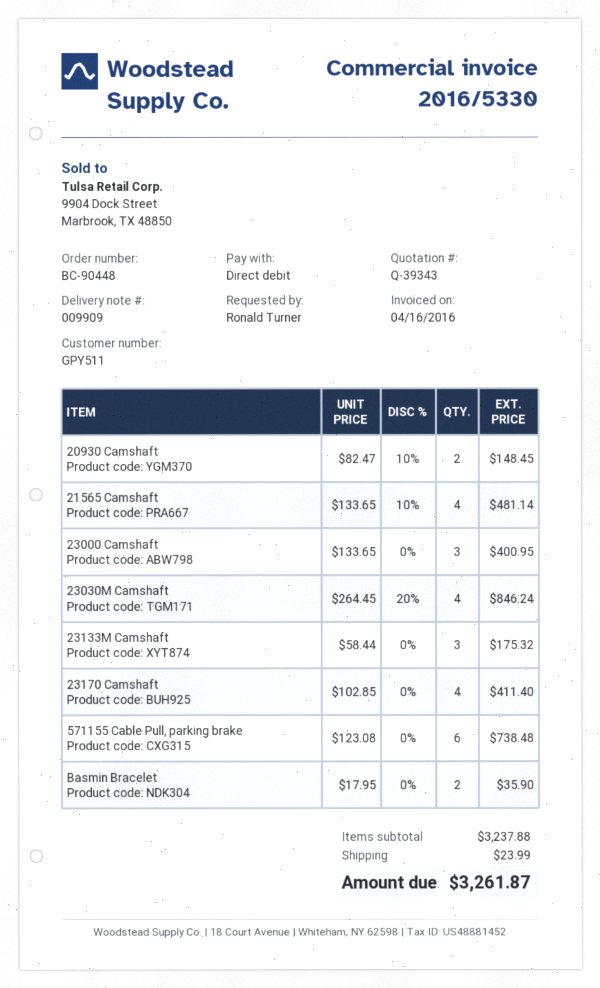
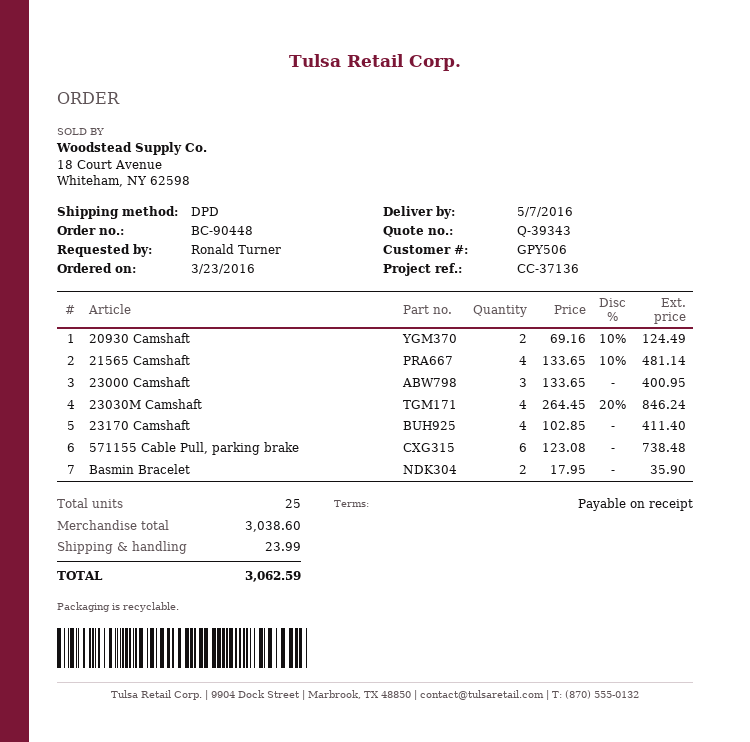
customer number: GPY511 -> GPY506
20930 Camshaft: 2 x 82.47 - 10% = 148.45 -> 2 x 69.16 - 10% = 124.49
23133M Camshaft: 3 x 58.44 = 175.32 -> none
subtotal: 3237.88 -> 3038.60
total: 3261.87 -> 3062.59

